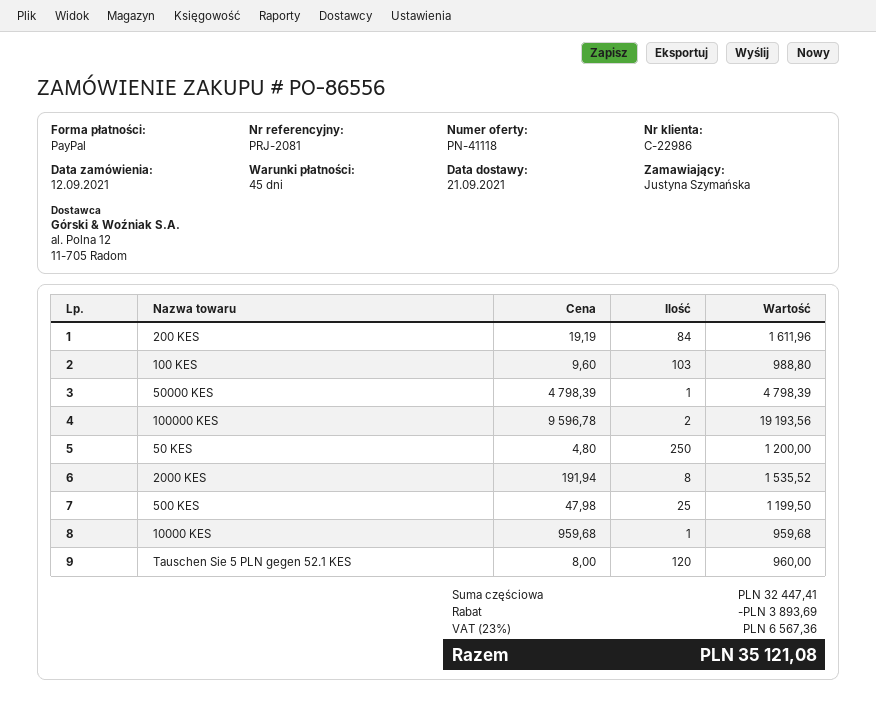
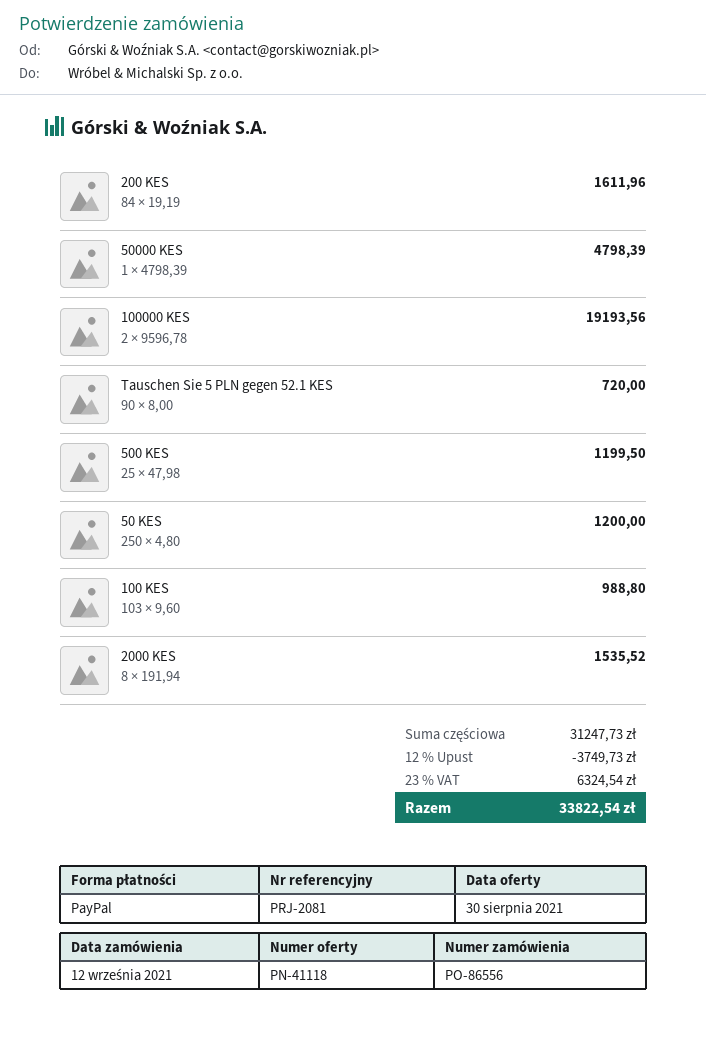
10000 KES: 1 x 959.68 = 959.68 -> none
Tauschen Sie 5 PLN gegen 52.1 KES: 120 x 8.00 = 960.00 -> 90 x 8.00 = 720.00
subtotal: 32447.41 -> 31247.73
discount: 3893.69 -> 3749.73
tax: 23% = 6567.36 -> 23% = 6324.54
total: 35121.08 -> 33822.54

